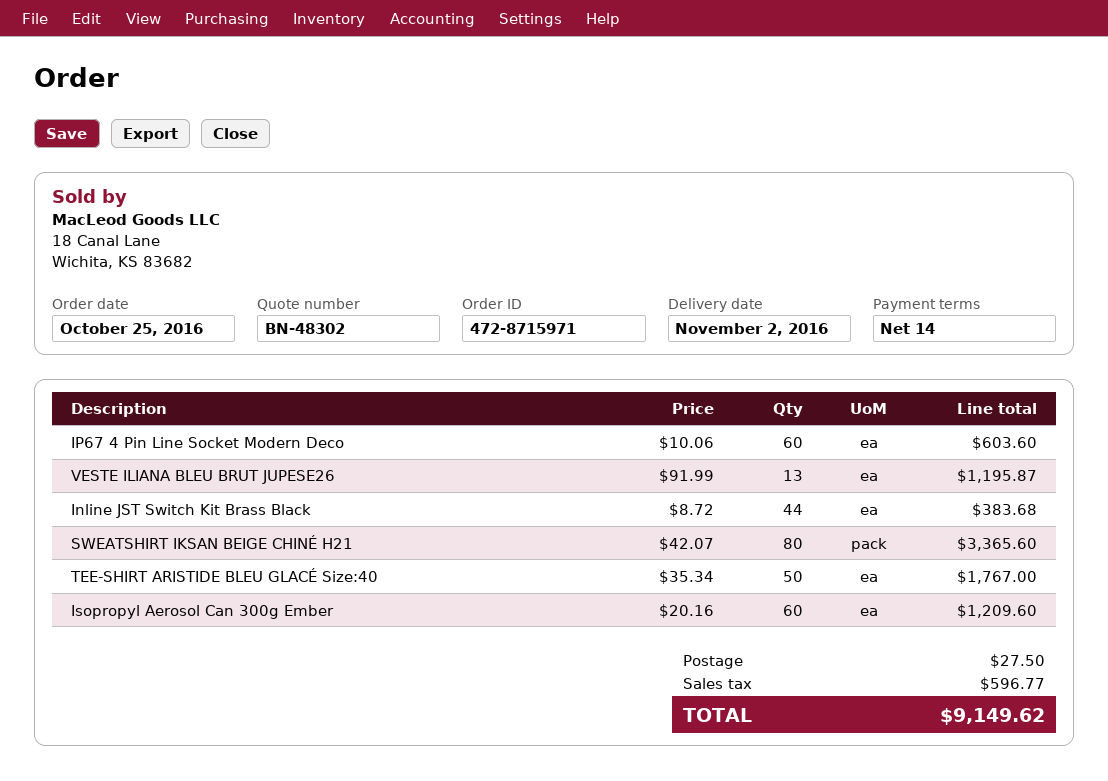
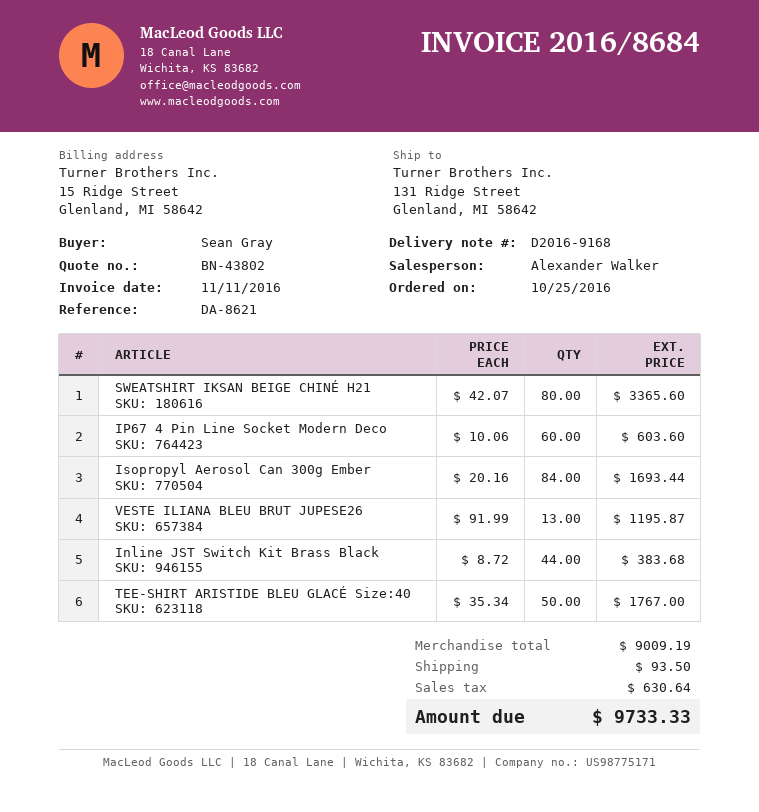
quote number: BN-48302 -> BN-43802
Isopropyl Aerosol Can 300g Ember: 60 x 20.16 = 1209.60 -> 84 x 20.16 = 1693.44
shipping: 27.50 -> 93.50
tax: 596.77 -> 630.64
total: 9149.62 -> 9733.33

